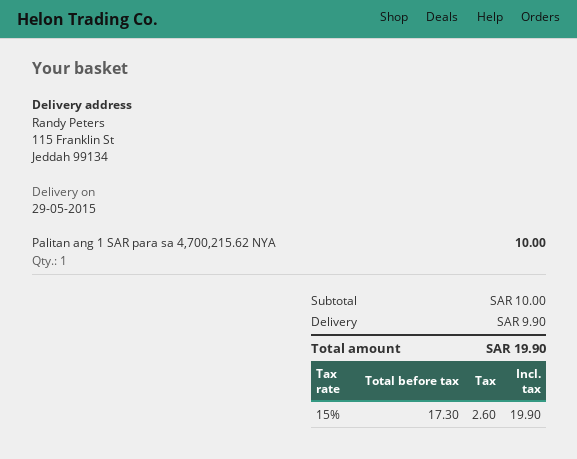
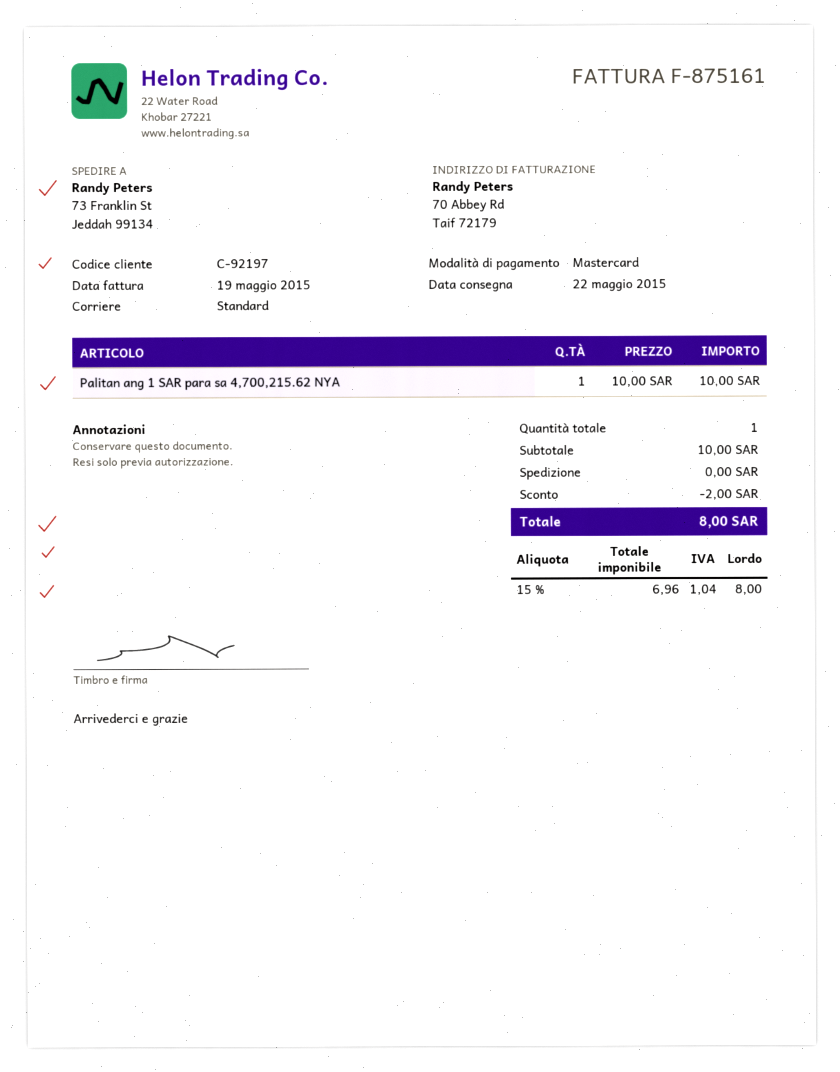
delivery date: 2015-05-29 -> 2015-05-22
ship to: 115 Franklin St, Jeddah 99134 -> 73 Franklin St, Jeddah 99134
discount: none -> 2.00
shipping: 9.90 -> 0.00
net: 17.30 -> 6.96
tax: 15% = 2.60 -> 15% = 1.04
total: 19.90 -> 8.00

